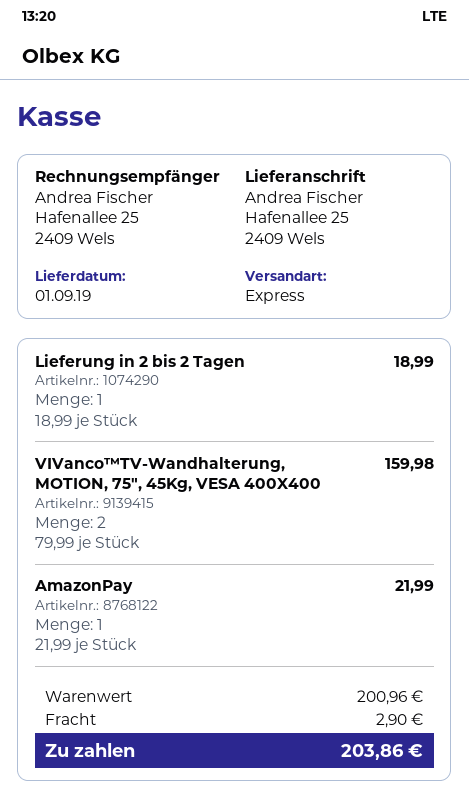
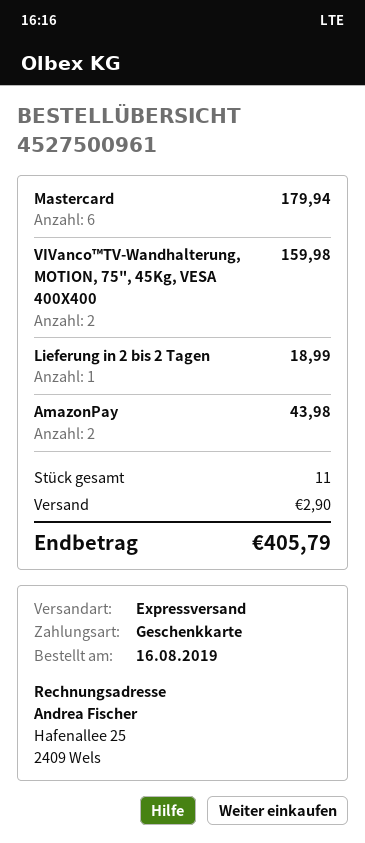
AmazonPay: 1 for 21.99 -> 2 for 43.98
Mastercard: none -> 6 for 179.94
total: 203.86 -> 405.79

